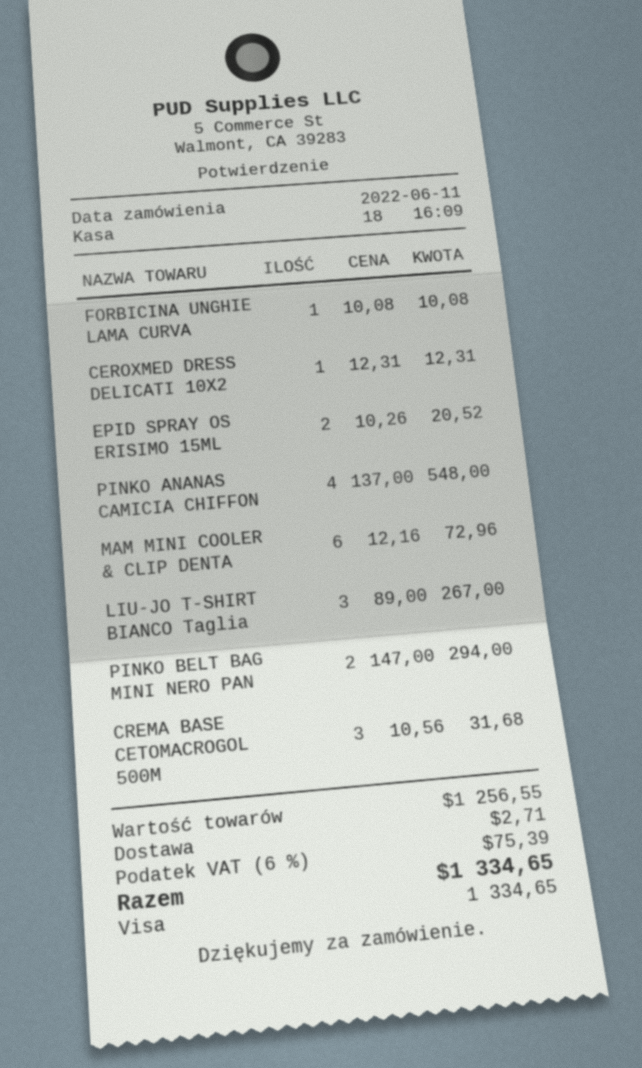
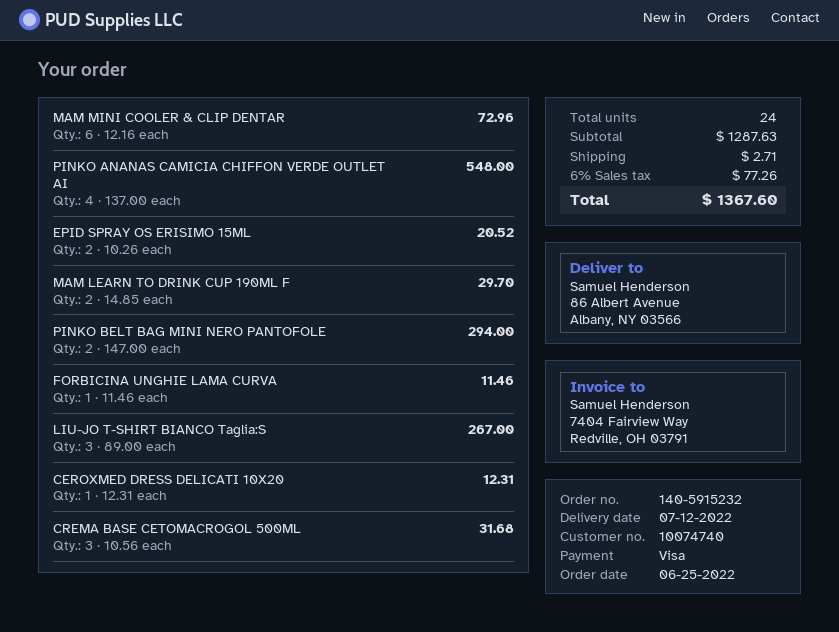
order date: 2022-06-11 -> 2022-06-25
FORBICINA UNGHIE LAMA CURVA: 1 x 10.08 = 10.08 -> 1 x 11.46 = 11.46
MAM LEARN TO DRINK CUP 190ML F: none -> 2 x 14.85 = 29.70
subtotal: 1256.55 -> 1287.63
tax: 6% = 75.39 -> 6% = 77.26
total: 1334.65 -> 1367.60

